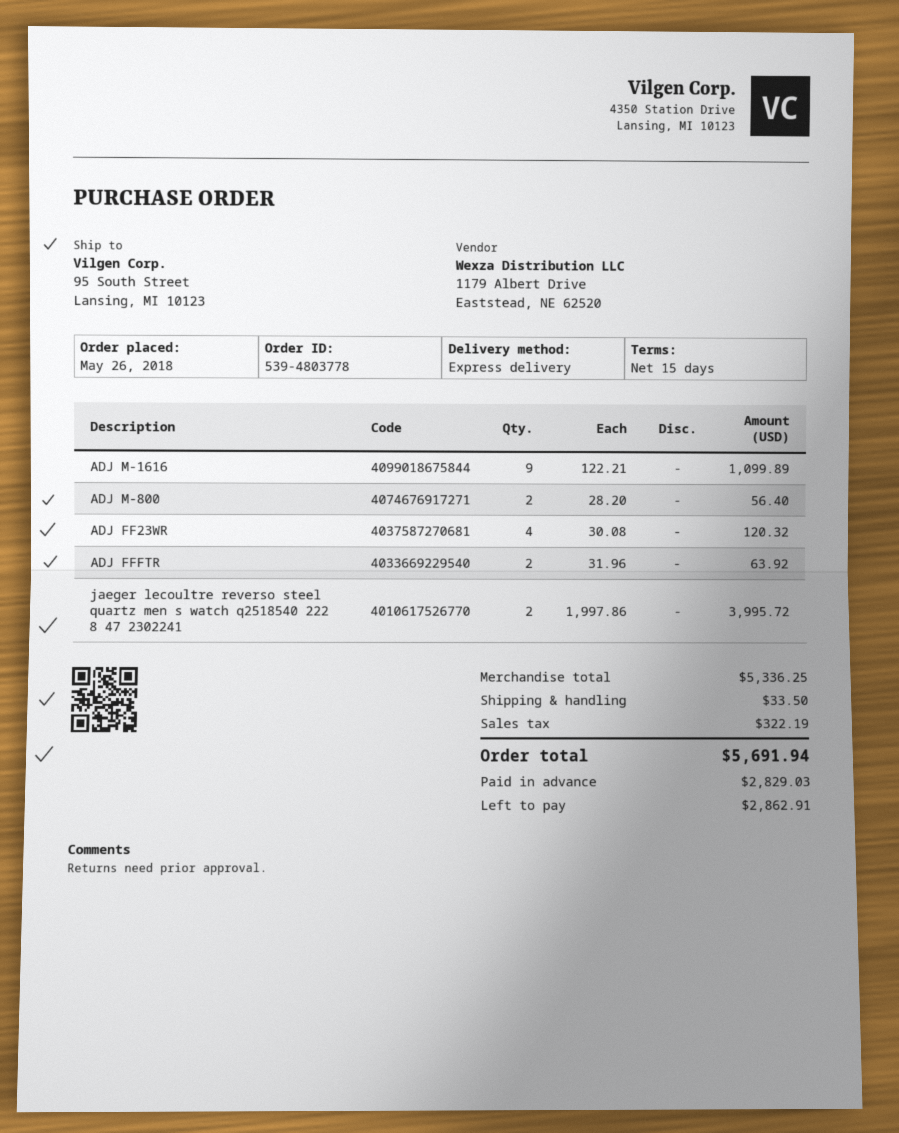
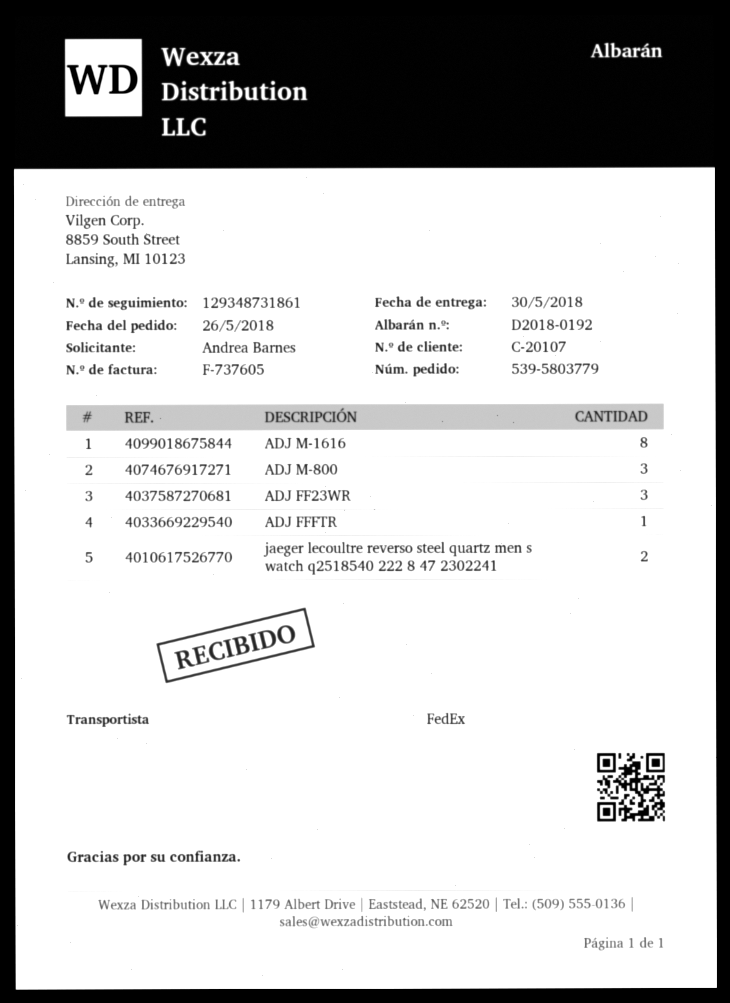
order number: 539-4803778 -> 539-5803779
shipping method: express -> FedEx
ship to: 95 South Street, Lansing, MI 10123 -> 8859 South Street, Lansing, MI 10123
ADJ M-1616: 9 -> 8
ADJ M-800: 2 -> 3
ADJ FF23WR: 4 -> 3
ADJ FFFTR: 2 -> 1

